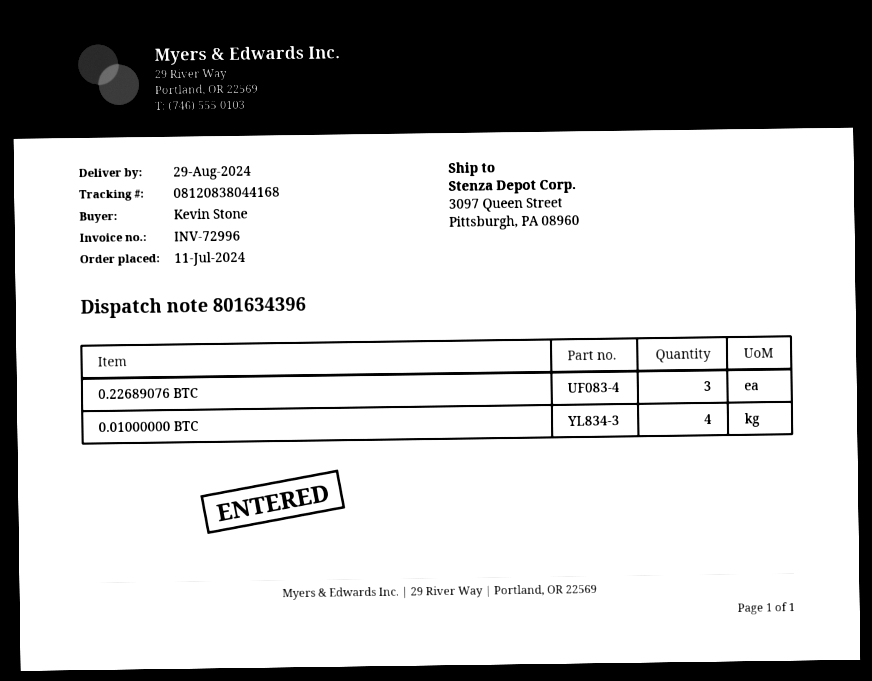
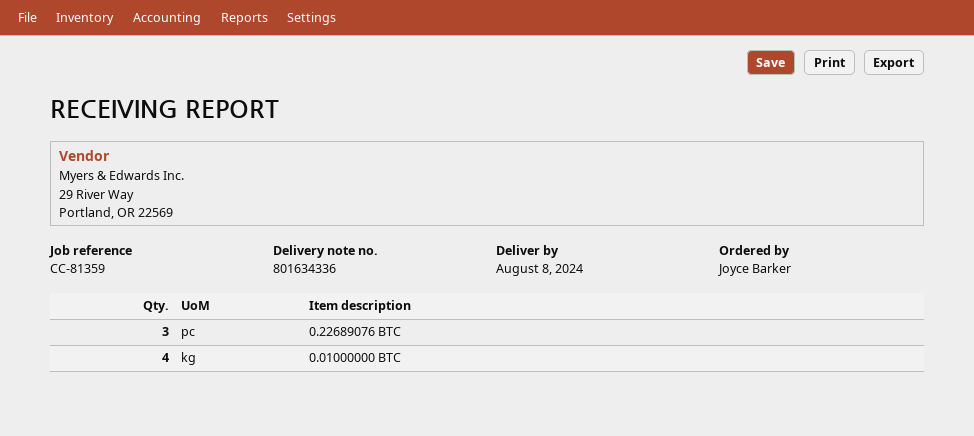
delivery note number: 801634396 -> 801634336
delivery date: 2024-08-29 -> 2024-08-08
ordered by: Kevin Stone -> Joyce Barker

